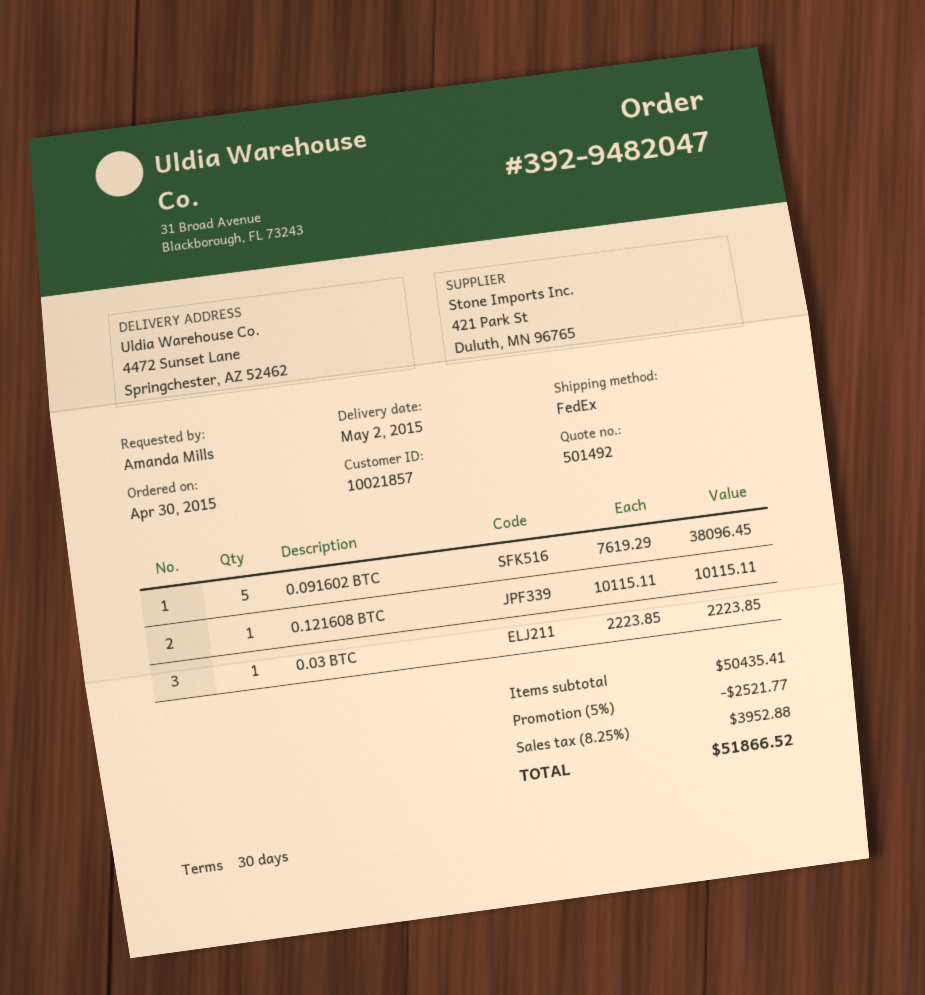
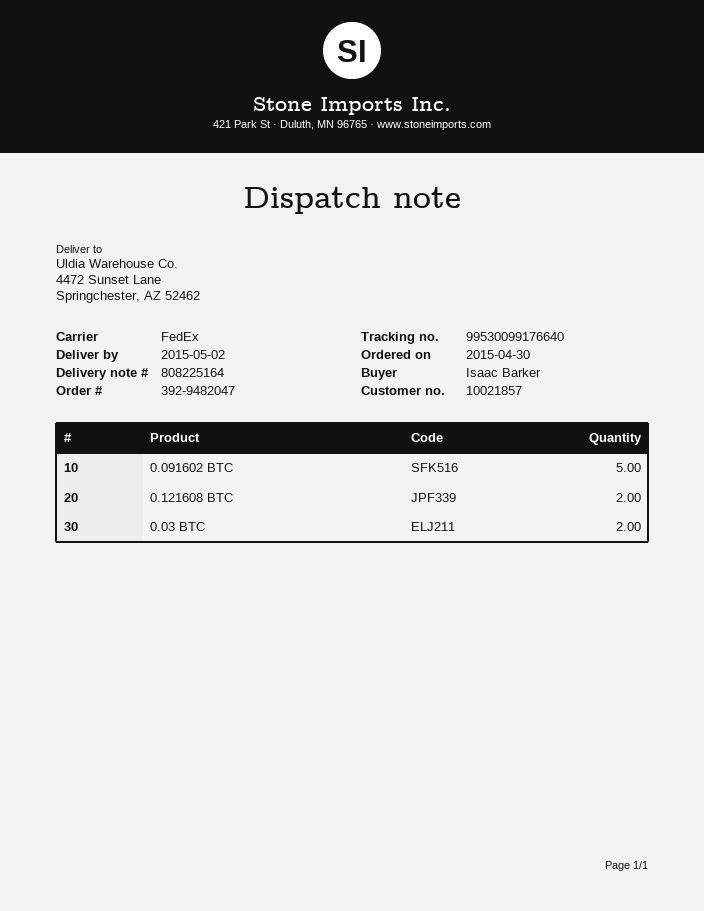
ordered by: Amanda Mills -> Isaac Barker
0.121608 BTC: 1 -> 2
0.03 BTC: 1 -> 2

